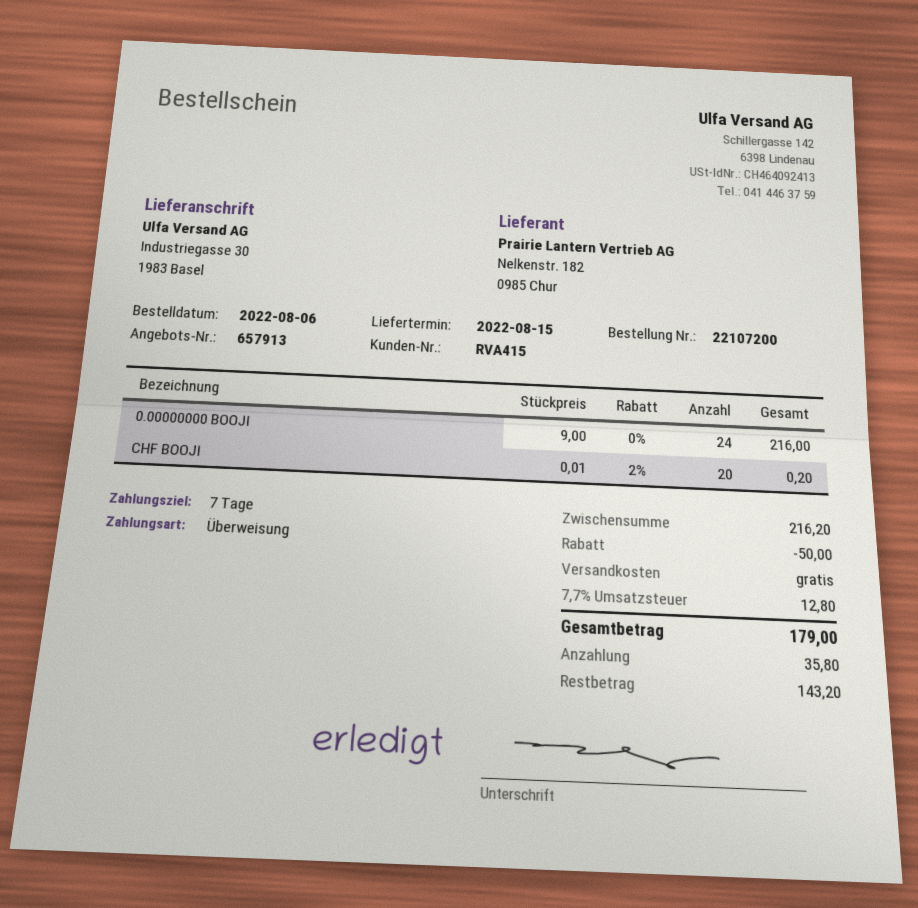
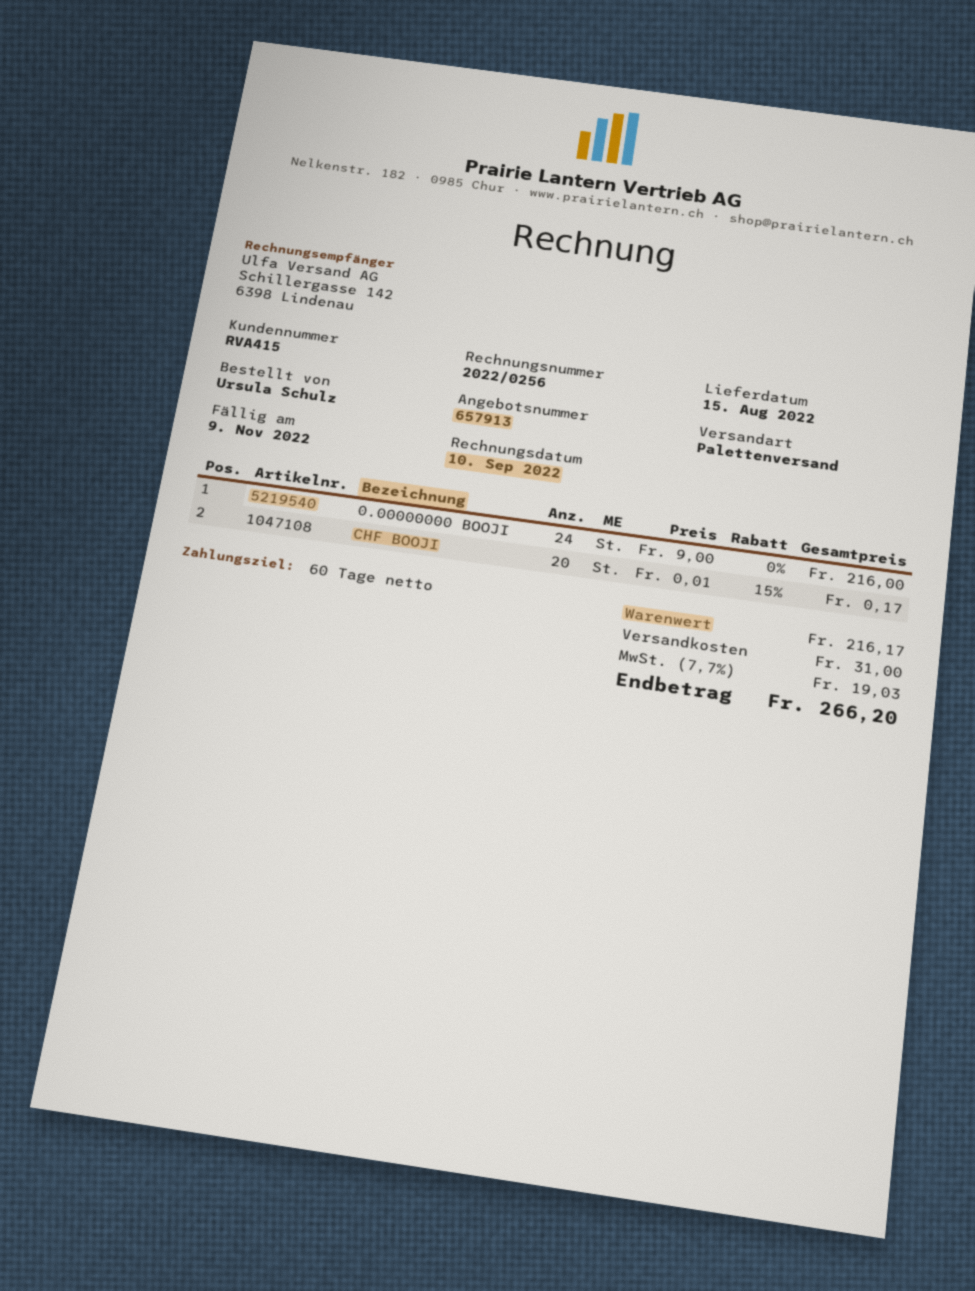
payment terms: 7 days -> 60 days
CHF BOOJI: 20 x 0.01 - 2% = 0.20 -> 20 x 0.01 - 15% = 0.17
subtotal: 216.20 -> 216.17
discount: 50.00 -> none
shipping: 0.00 -> 31.00
tax: 7.7% = 12.80 -> 7.7% = 19.03
total: 179.00 -> 266.20

